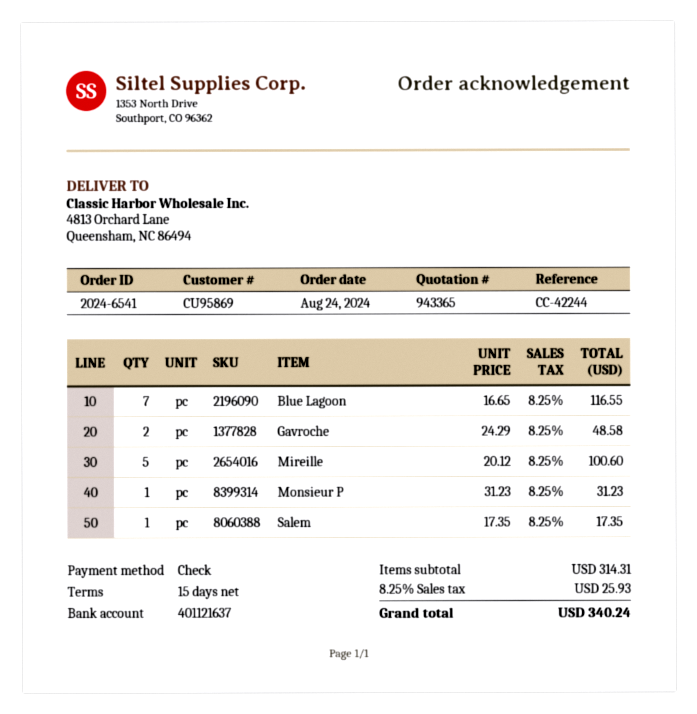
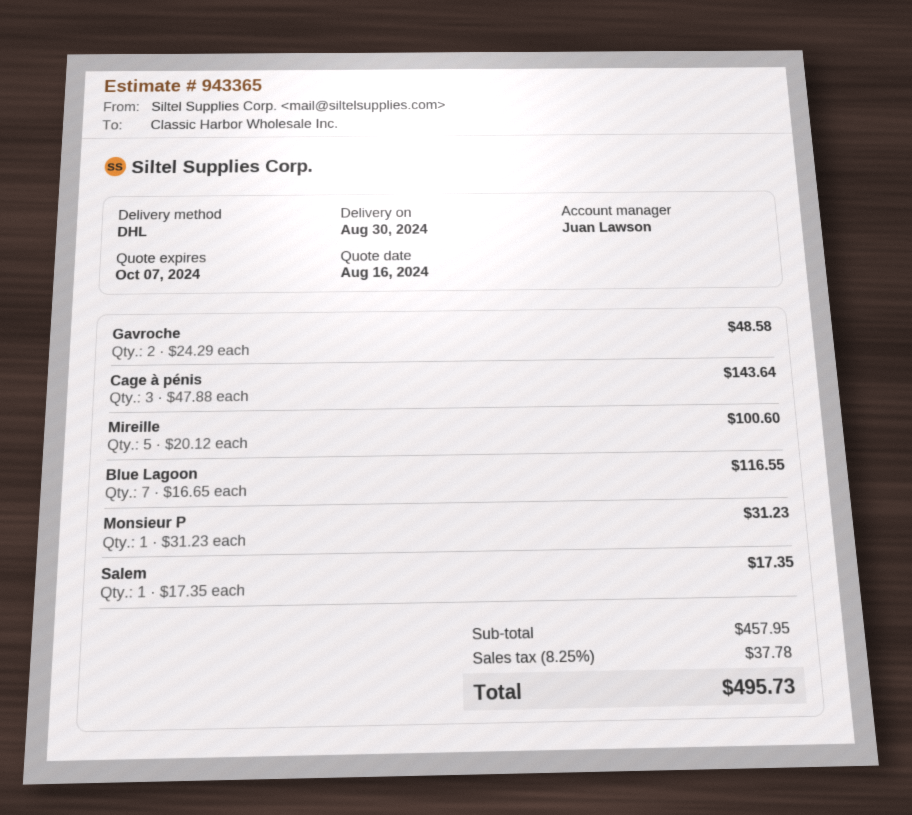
Cage à pénis: none -> 3 x 47.88 = 143.64
subtotal: 314.31 -> 457.95
tax: 8.25% = 25.93 -> 8.25% = 37.78
total: 340.24 -> 495.73

